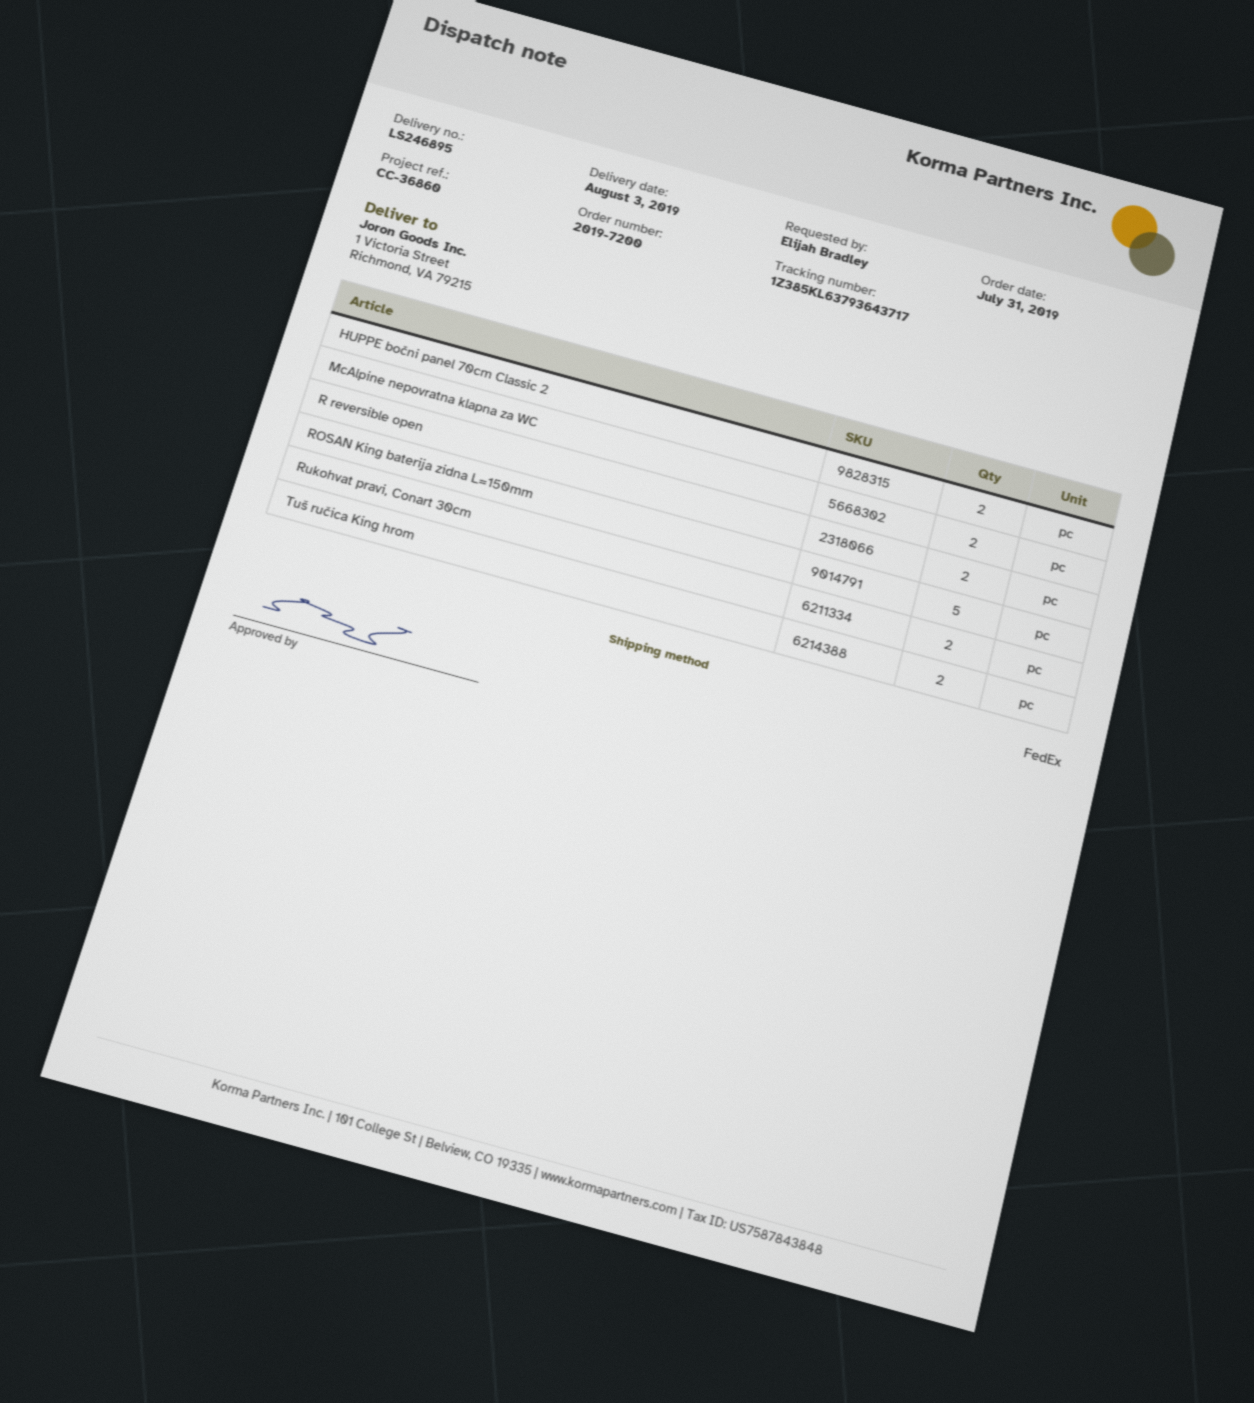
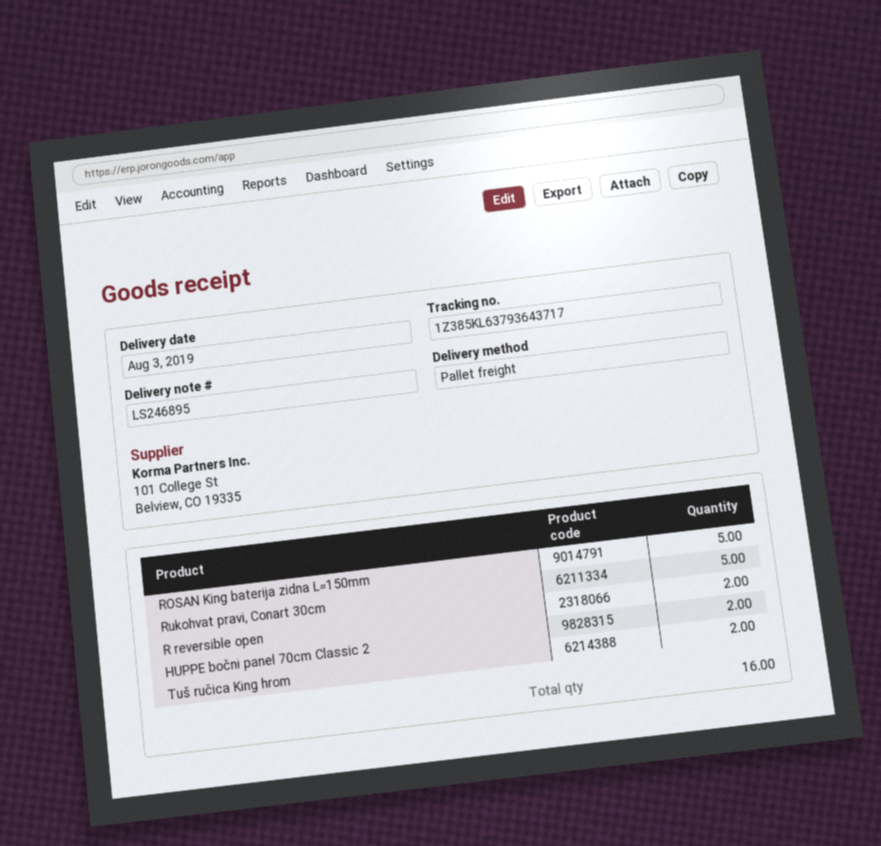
shipping method: FedEx -> pallet freight
McAlpine nepovratna klapna za WC: 2 -> none
Rukohvat pravi, Conart 30cm: 2 -> 5

